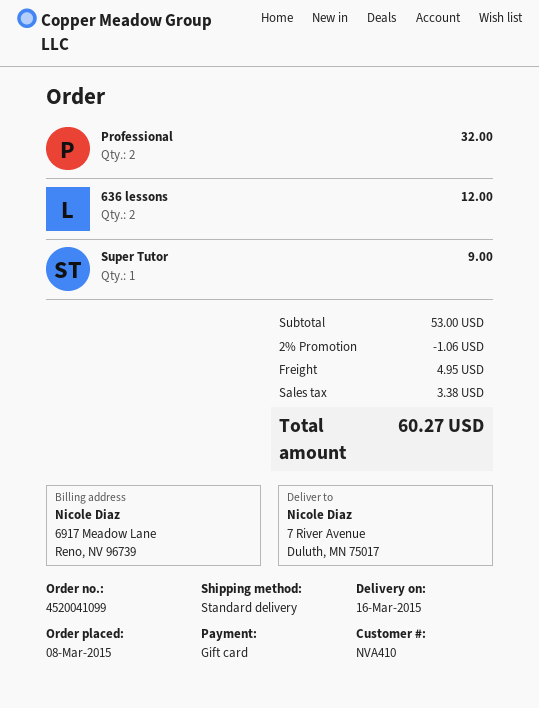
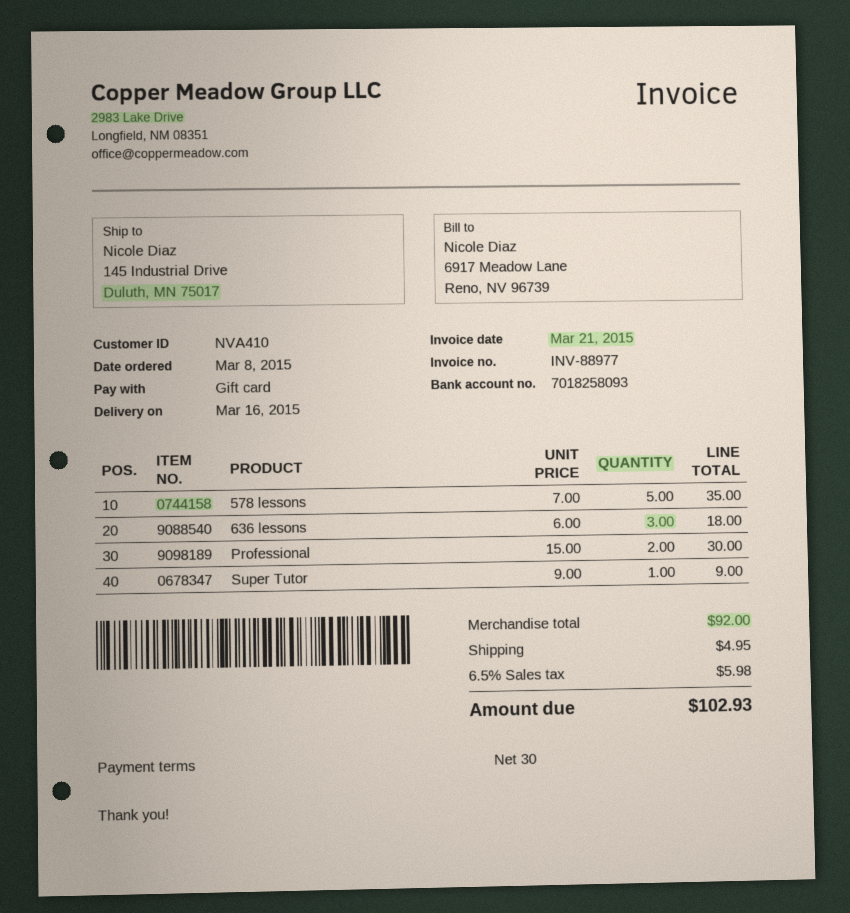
ship to: 7 River Avenue, Duluth, MN 75017 -> 145 Industrial Drive, Duluth, MN 75017
Professional: 2 for 32.00 -> 2 for 30.00
636 lessons: 2 for 12.00 -> 3 for 18.00
578 lessons: none -> 5 for 35.00
subtotal: 53.00 -> 92.00
discount: 2% = 1.06 -> none
tax: 3.38 -> 5.98
total: 60.27 -> 102.93

